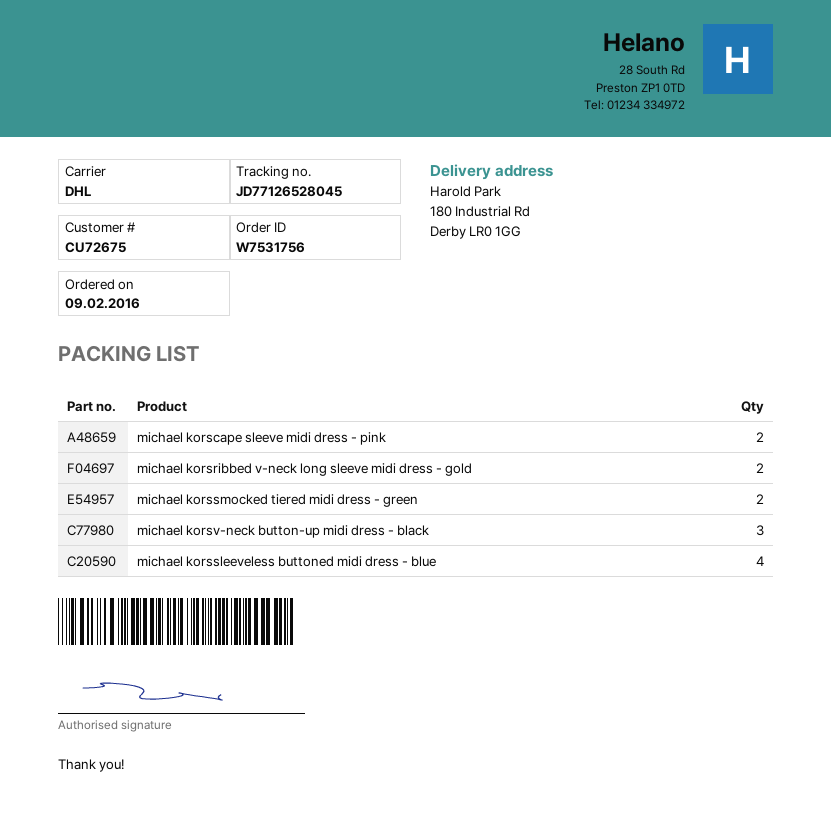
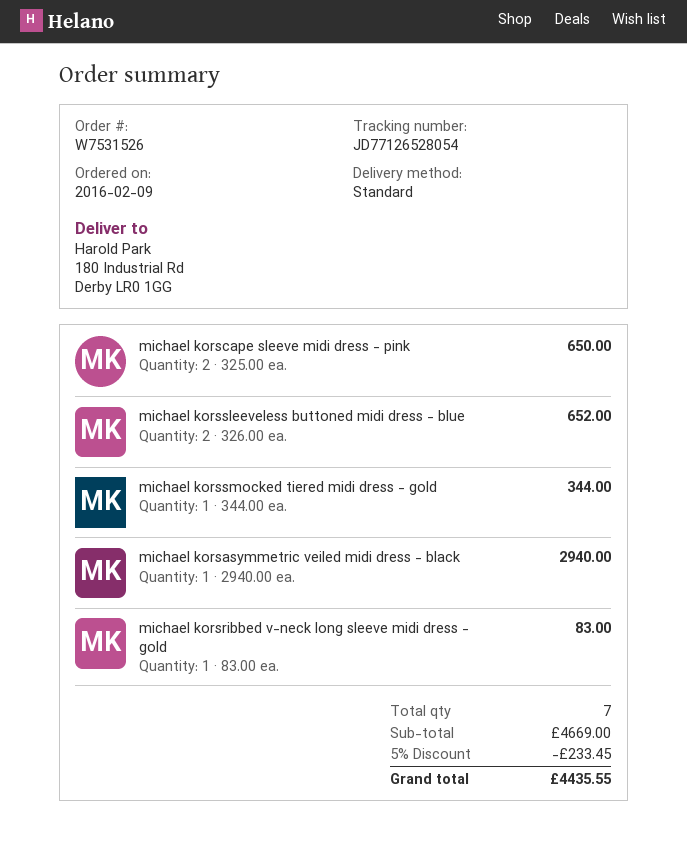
order number: W7531756 -> W7531526
shipping method: DHL -> standard
tracking number: JD77126528045 -> JD77126528054
michael korsribbed v-neck long sleeve midi dress - gold: 2 -> 1
michael korssmocked tiered midi dress - green: 2 -> none
michael korsv-neck button-up midi dress - black: 3 -> none
michael korssleeveless buttoned midi dress - blue: 4 -> 2
michael korssmocked tiered midi dress - gold: none -> 1
michael korsasymmetric veiled midi dress - black: none -> 1

